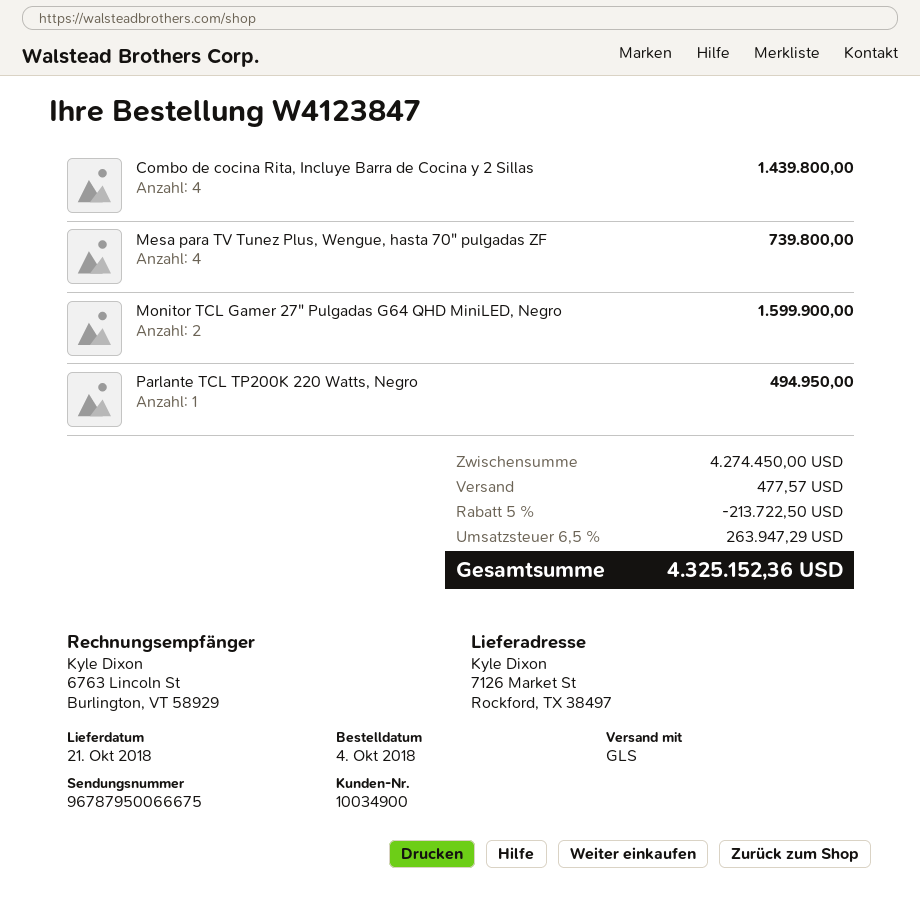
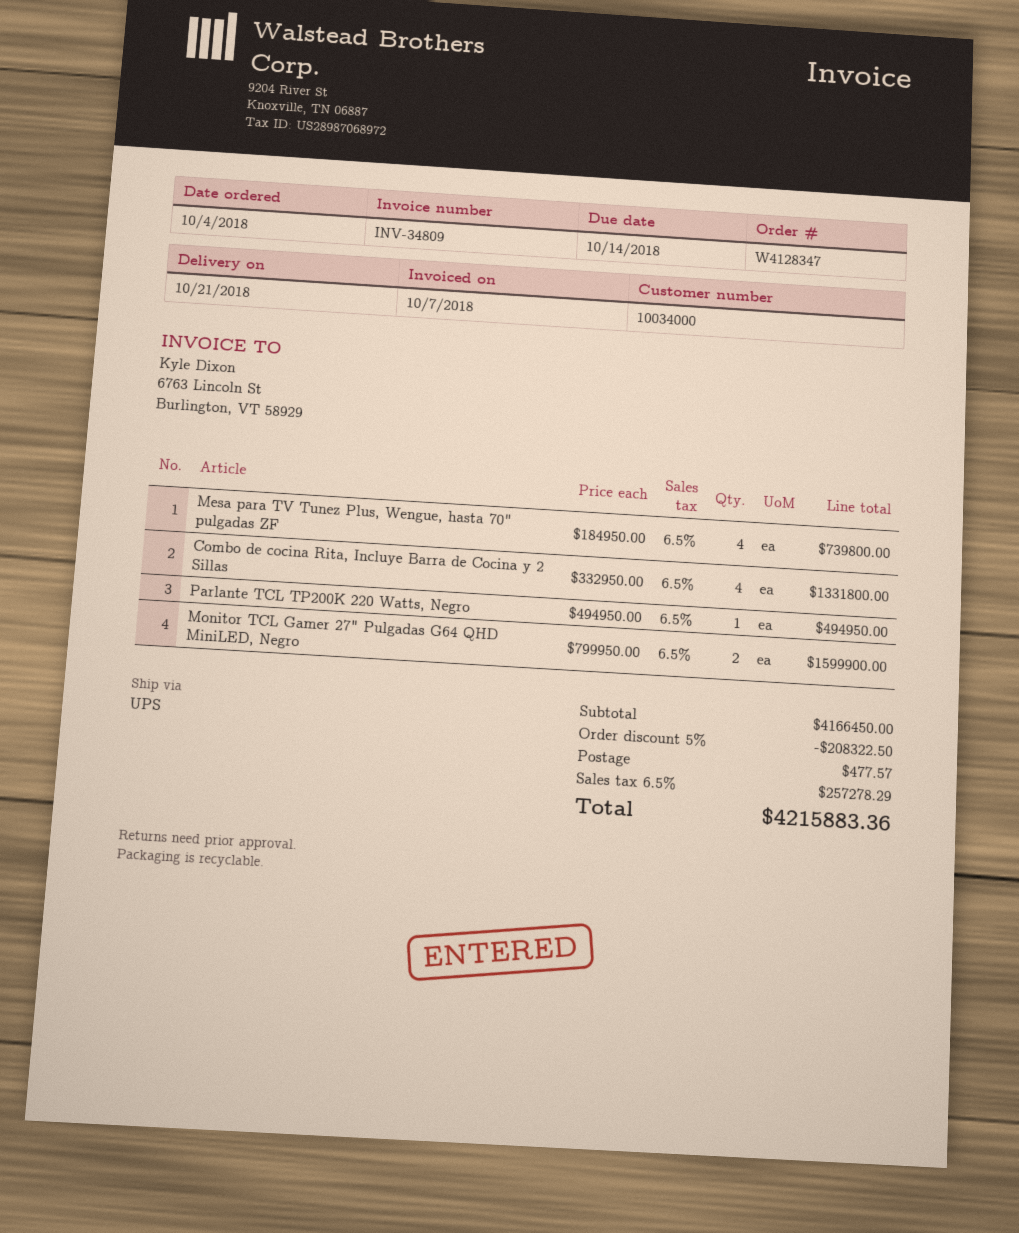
order number: W4123847 -> W4128347
customer number: 10034900 -> 10034000
shipping method: GLS -> UPS
Combo de cocina Rita, Incluye Barra de Cocina y 2 Sillas: 4 for 1439800.00 -> 4 for 1331800.00
subtotal: 4274450.00 -> 4166450.00
discount: 5% = 213722.50 -> 5% = 208322.50
tax: 6.5% = 263947.29 -> 6.5% = 257278.29
total: 4325152.36 -> 4215883.36

